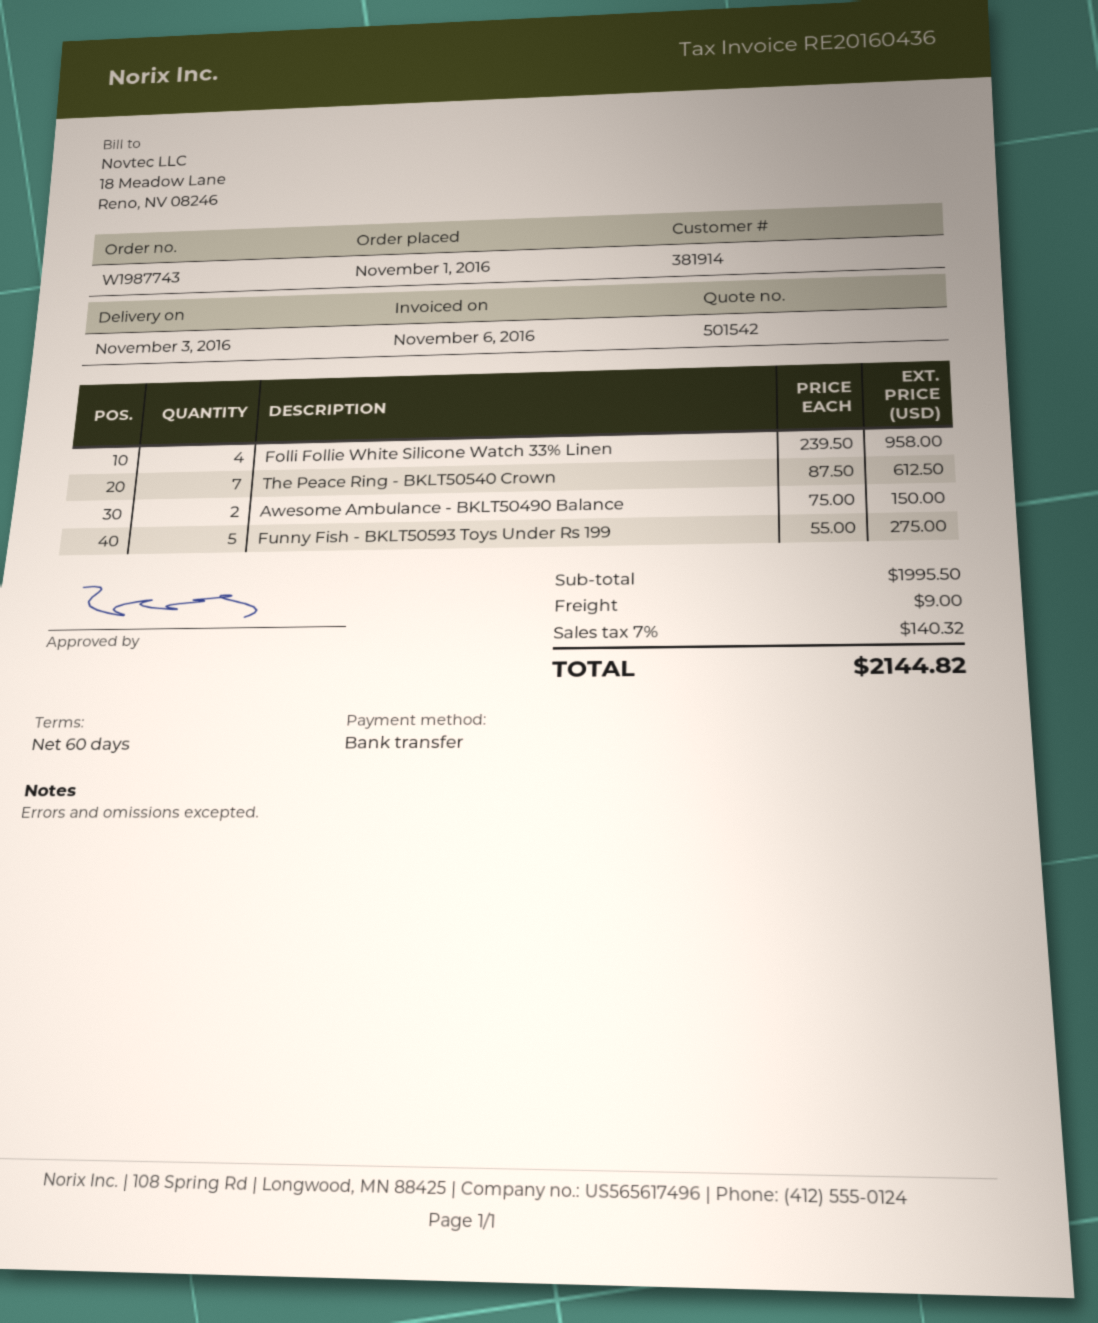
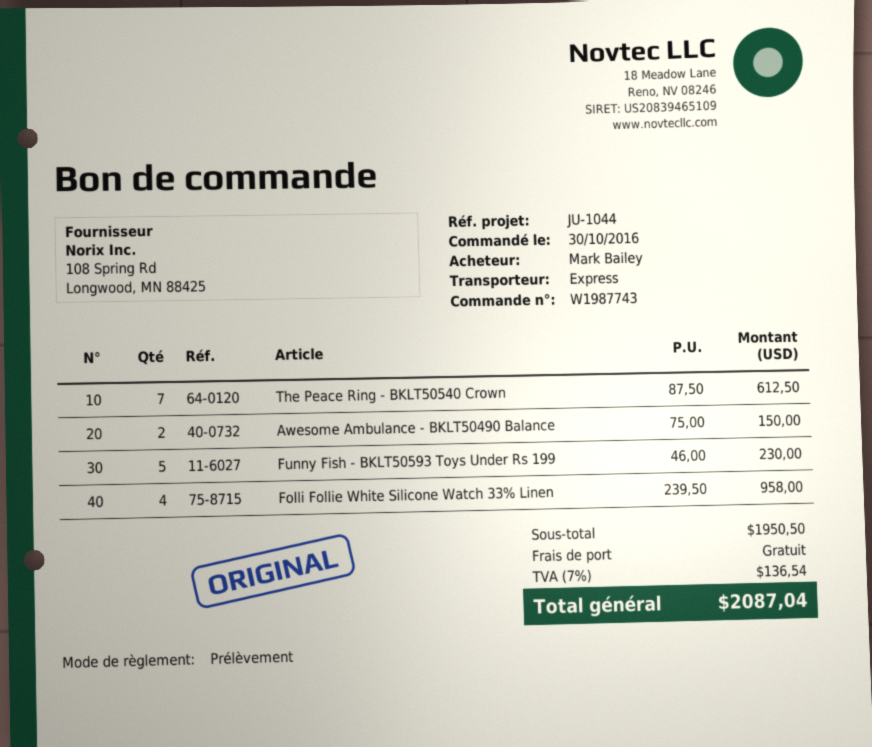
order date: 2016-11-01 -> 2016-10-30
payment method: bank transfer -> direct debit
Funny Fish - BKLT50593 Toys Under Rs 199: 5 x 55.00 = 275.00 -> 5 x 46.00 = 230.00
subtotal: 1995.50 -> 1950.50
shipping: 9.00 -> 0.00
tax: 7% = 140.32 -> 7% = 136.54
total: 2144.82 -> 2087.04

